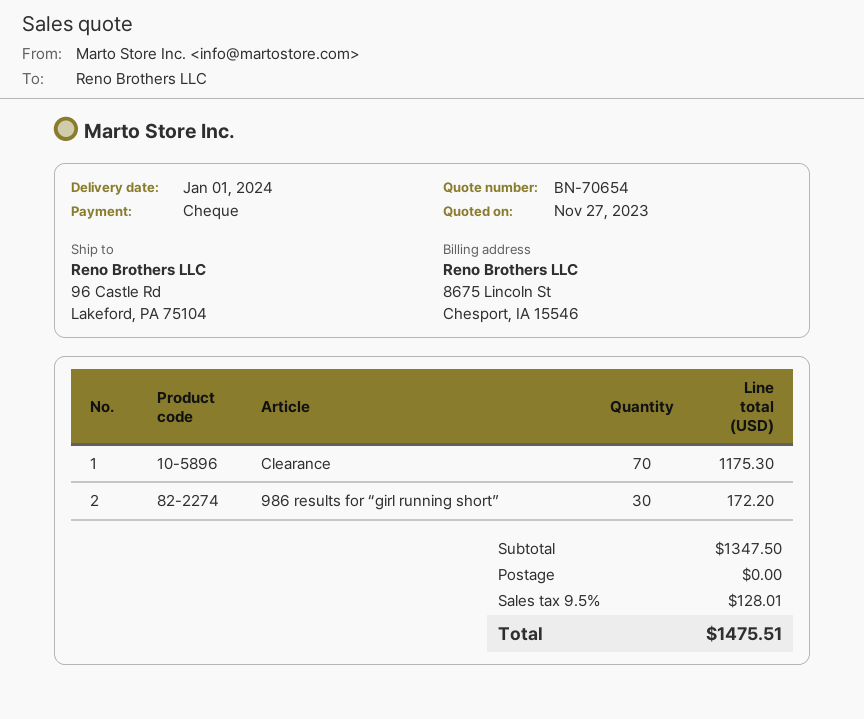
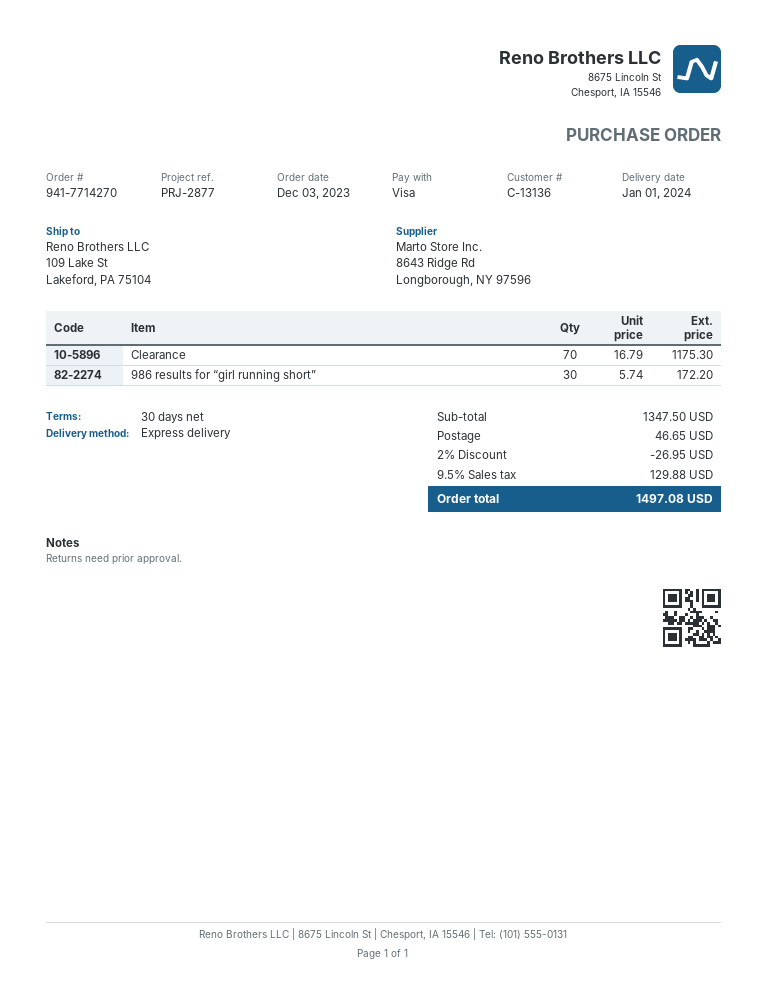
payment method: cheque -> Visa
ship to: 96 Castle Rd, Lakeford, PA 75104 -> 109 Lake St, Lakeford, PA 75104
discount: none -> 2% = 26.95
shipping: 0.00 -> 46.65
tax: 9.5% = 128.01 -> 9.5% = 129.88
total: 1475.51 -> 1497.08

